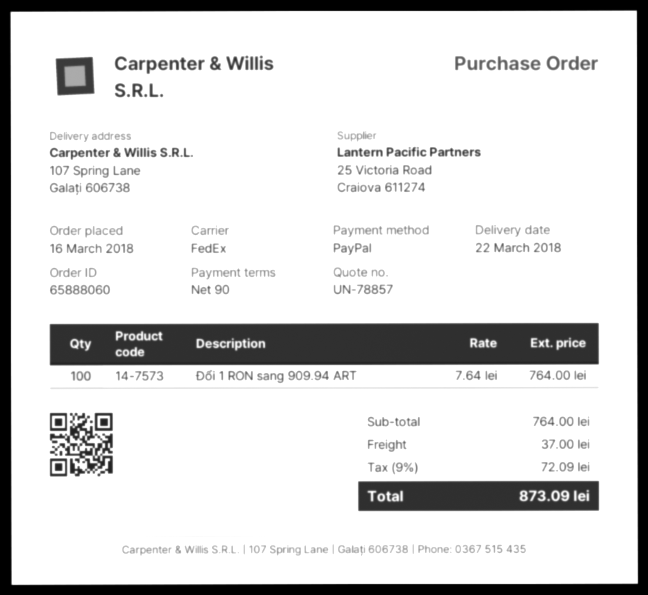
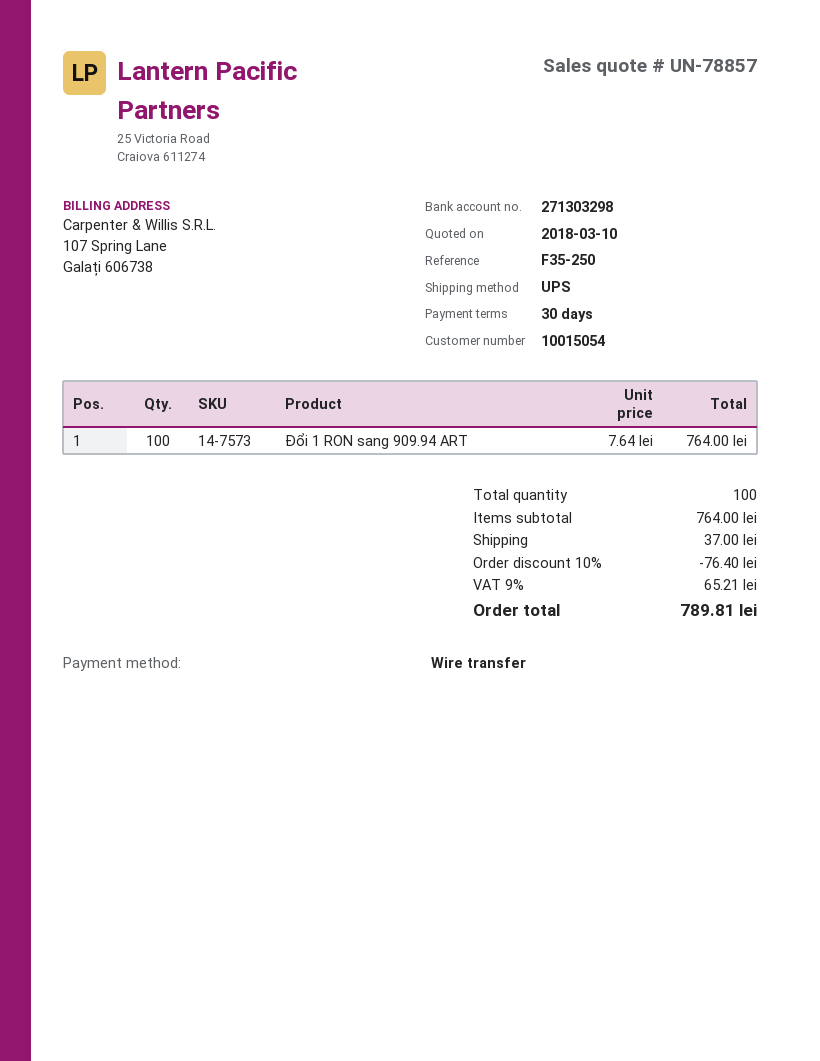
payment terms: 90 days -> 30 days
payment method: PayPal -> bank transfer
shipping method: FedEx -> UPS
discount: none -> 10% = 76.40
tax: 9% = 72.09 -> 9% = 65.21
total: 873.09 -> 789.81

